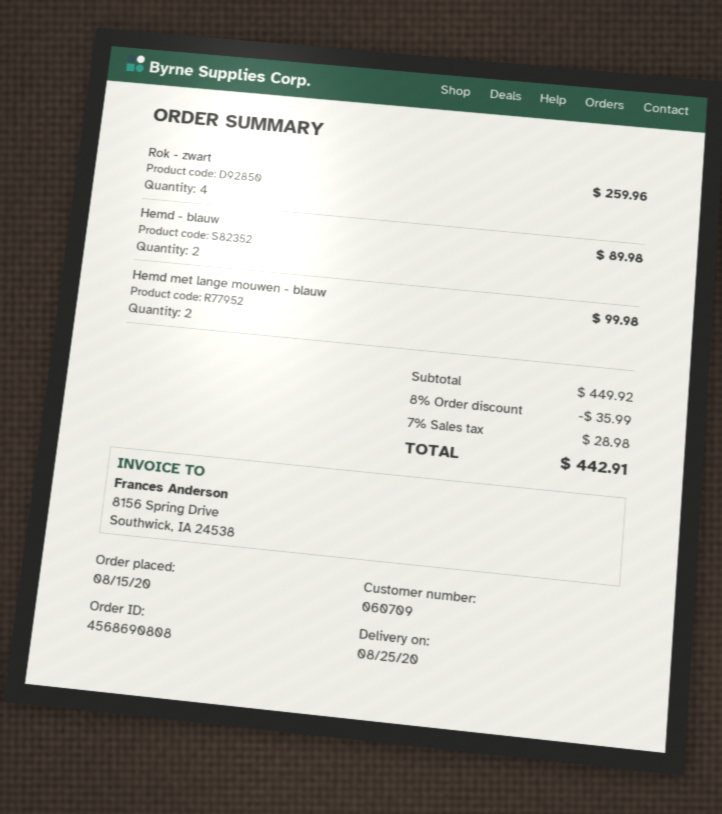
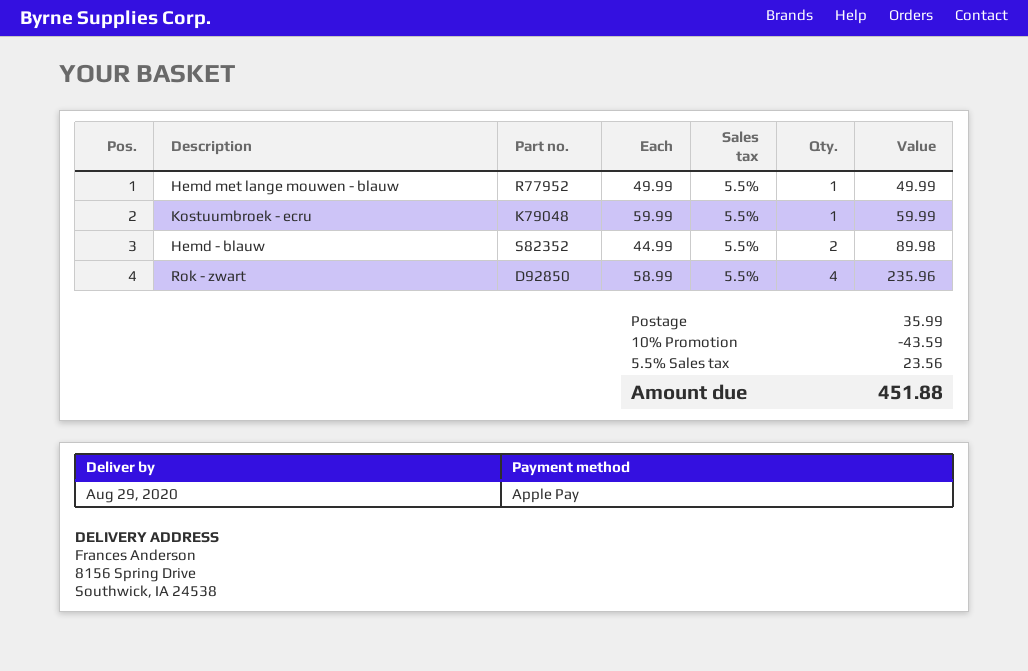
delivery date: 2020-08-25 -> 2020-08-29
Rok - zwart: 4 for 259.96 -> 4 for 235.96
Hemd met lange mouwen - blauw: 2 for 99.98 -> 1 for 49.99
Kostuumbroek - ecru: none -> 1 for 59.99
discount: 8% = 35.99 -> 10% = 43.59
shipping: none -> 35.99
tax: 7% = 28.98 -> 5.5% = 23.56
total: 442.91 -> 451.88

